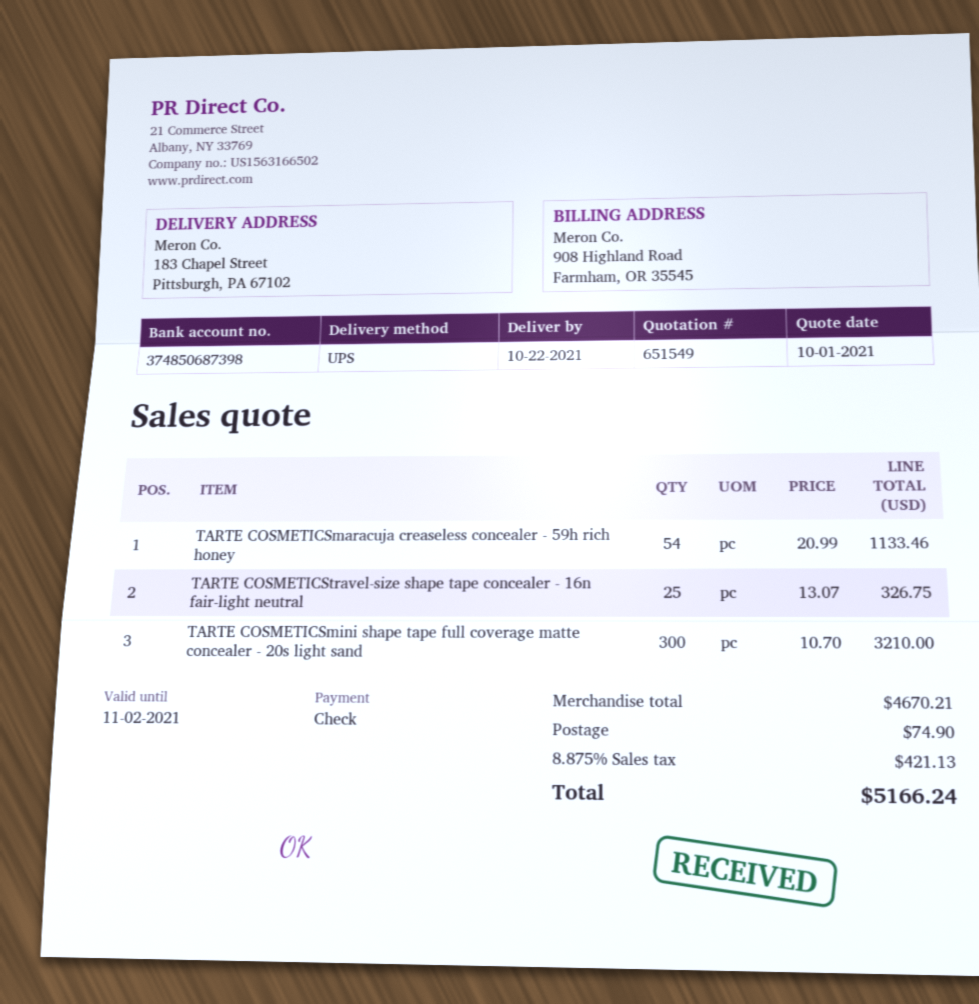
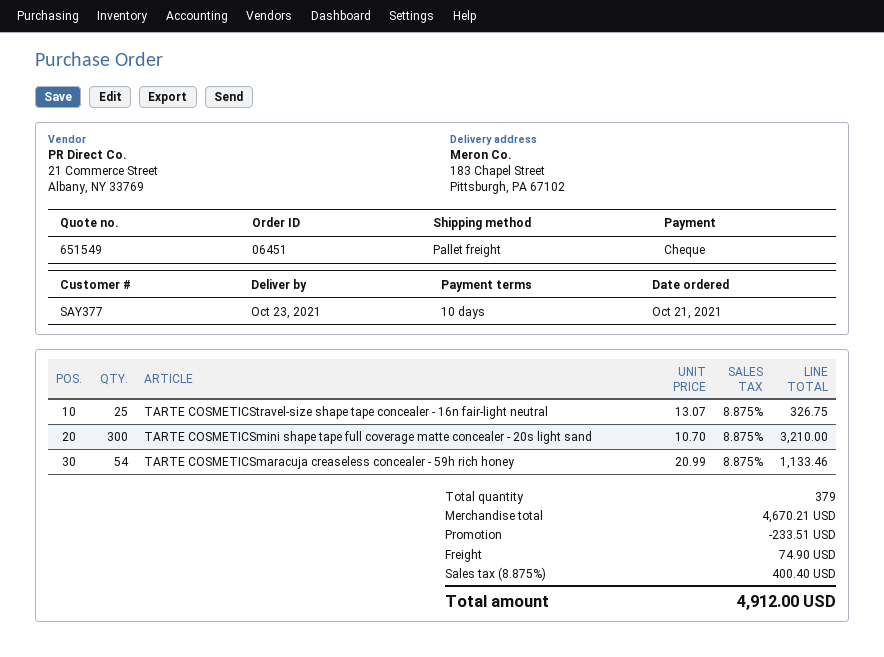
delivery date: 2021-10-22 -> 2021-10-23
shipping method: UPS -> pallet freight
discount: none -> 233.51
tax: 8.875% = 421.13 -> 8.875% = 400.40
total: 5166.24 -> 4912.00

